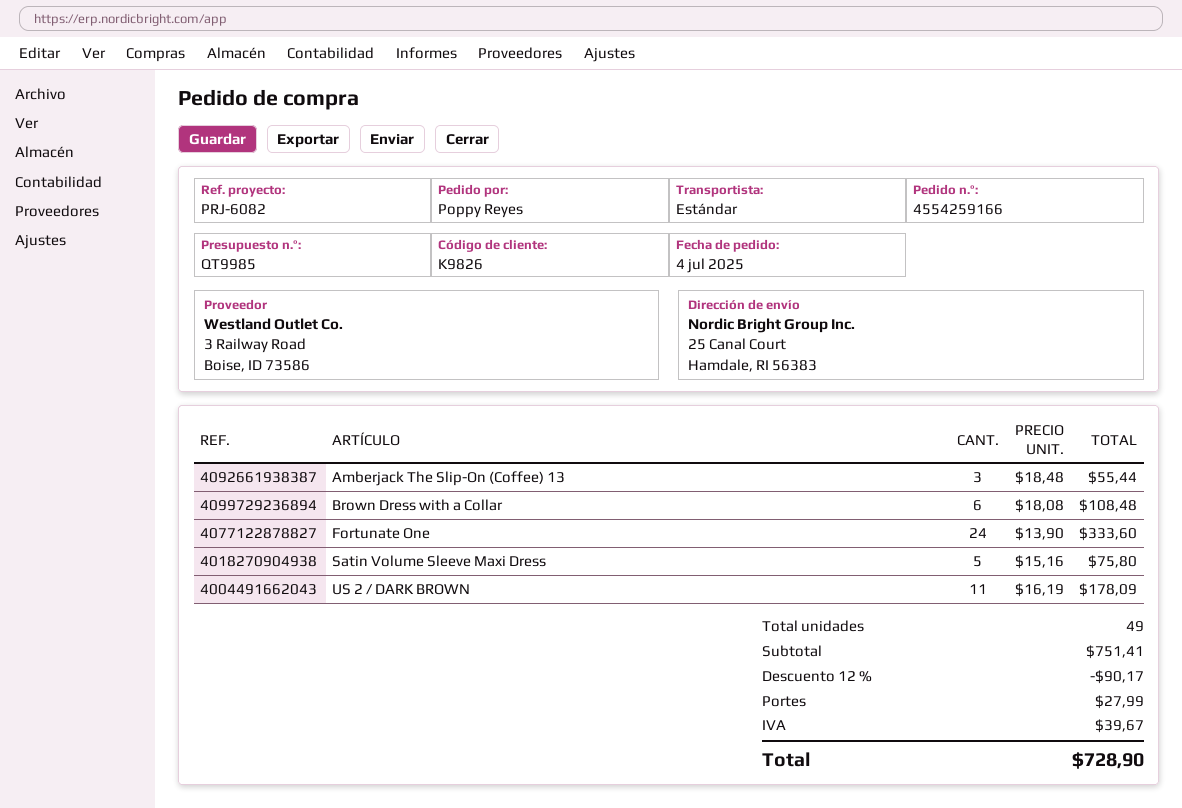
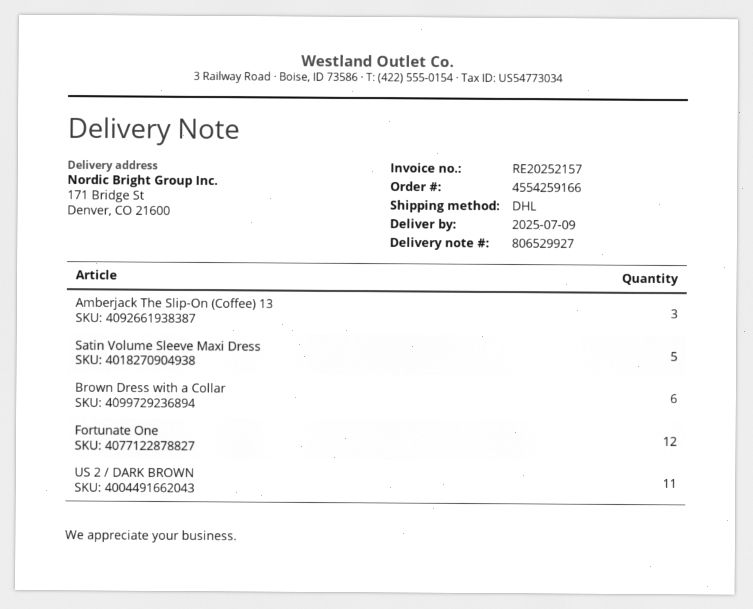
shipping method: standard -> DHL
ship to: 25 Canal Court, Hamdale, RI 56383 -> 171 Bridge St, Denver, CO 21600
Fortunate One: 24 -> 12

